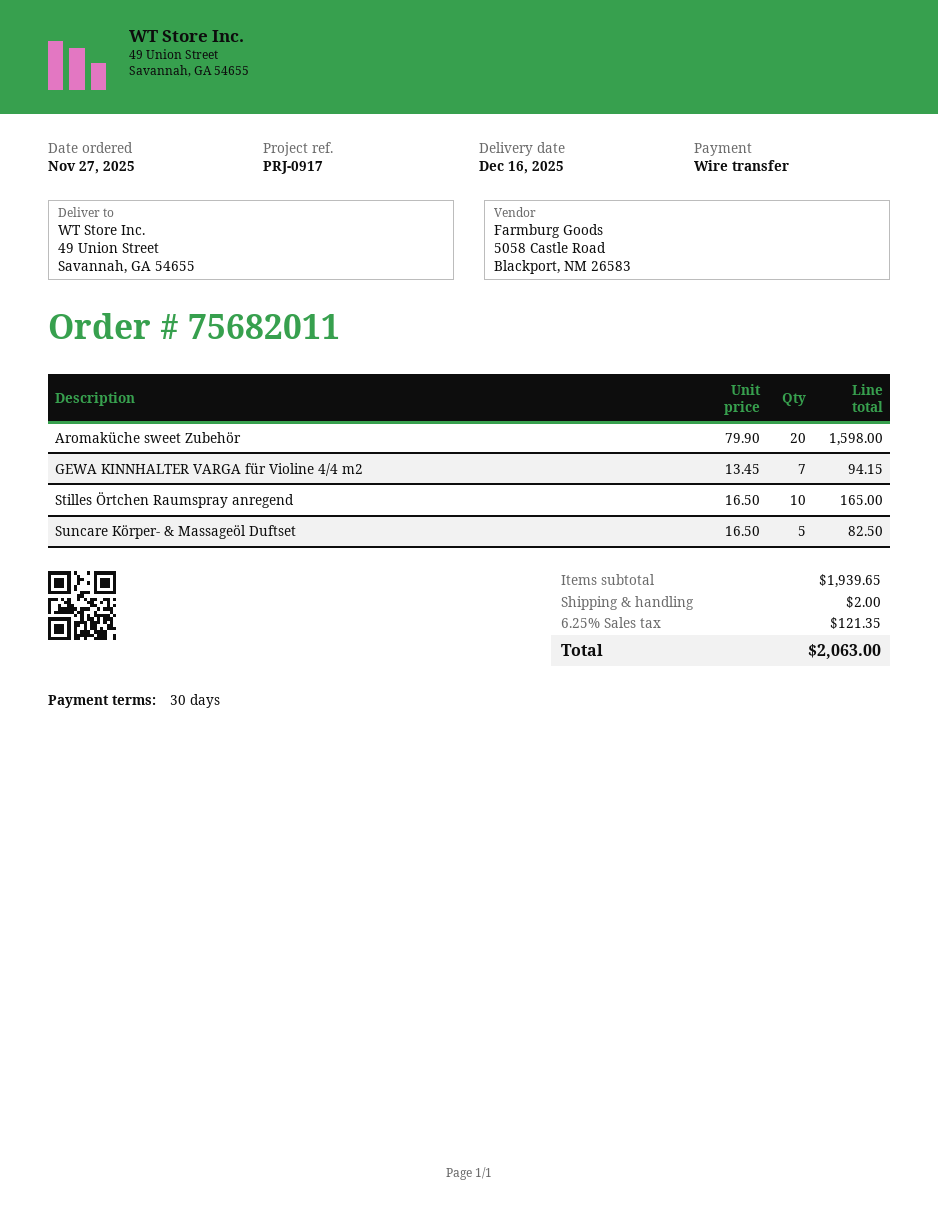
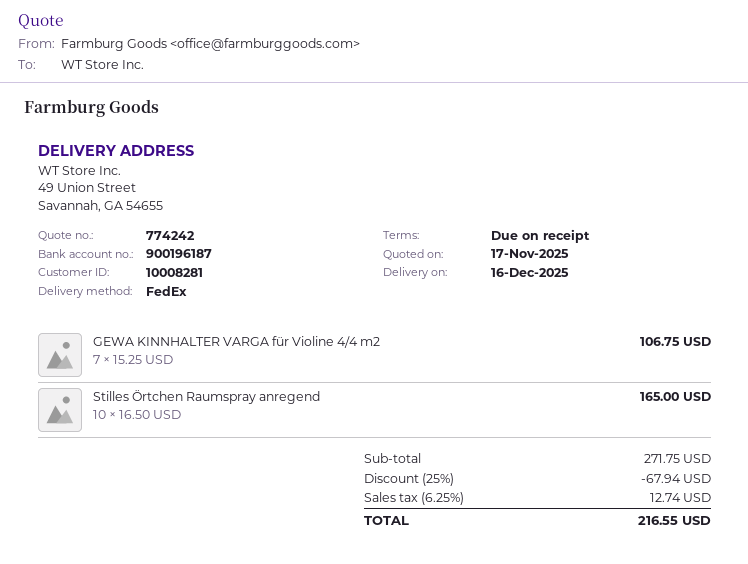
payment terms: 30 days -> on receipt
Aromaküche sweet Zubehör: 20 x 79.90 = 1598.00 -> none
GEWA KINNHALTER VARGA für Violine 4/4 m2: 7 x 13.45 = 94.15 -> 7 x 15.25 = 106.75
Suncare Körper- & Massageöl Duftset: 5 x 16.50 = 82.50 -> none
subtotal: 1939.65 -> 271.75
discount: none -> 25% = 67.94
shipping: 2.00 -> none
tax: 6.25% = 121.35 -> 6.25% = 12.74
total: 2063.00 -> 216.55

